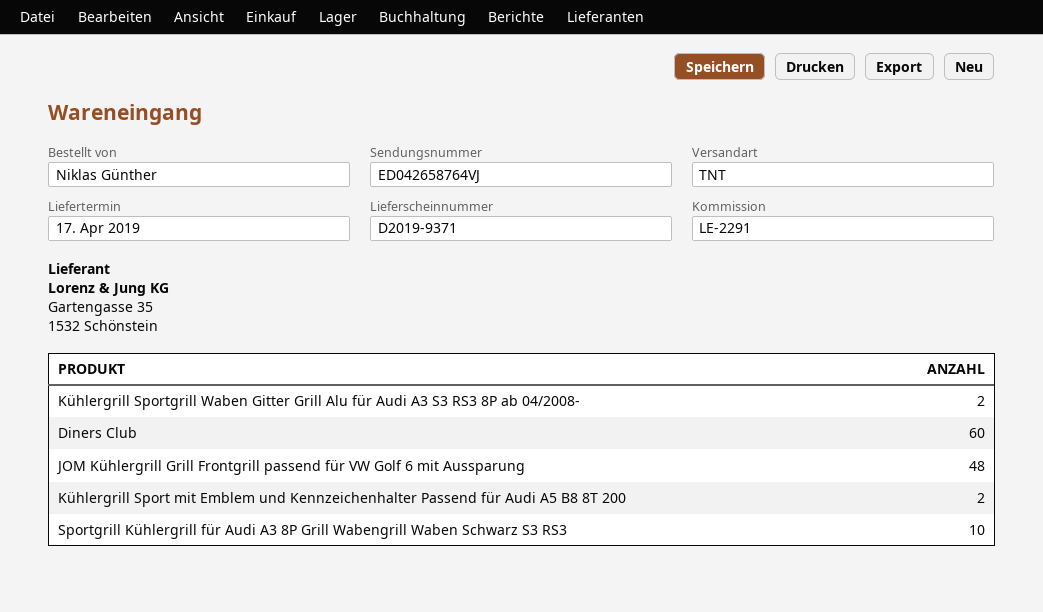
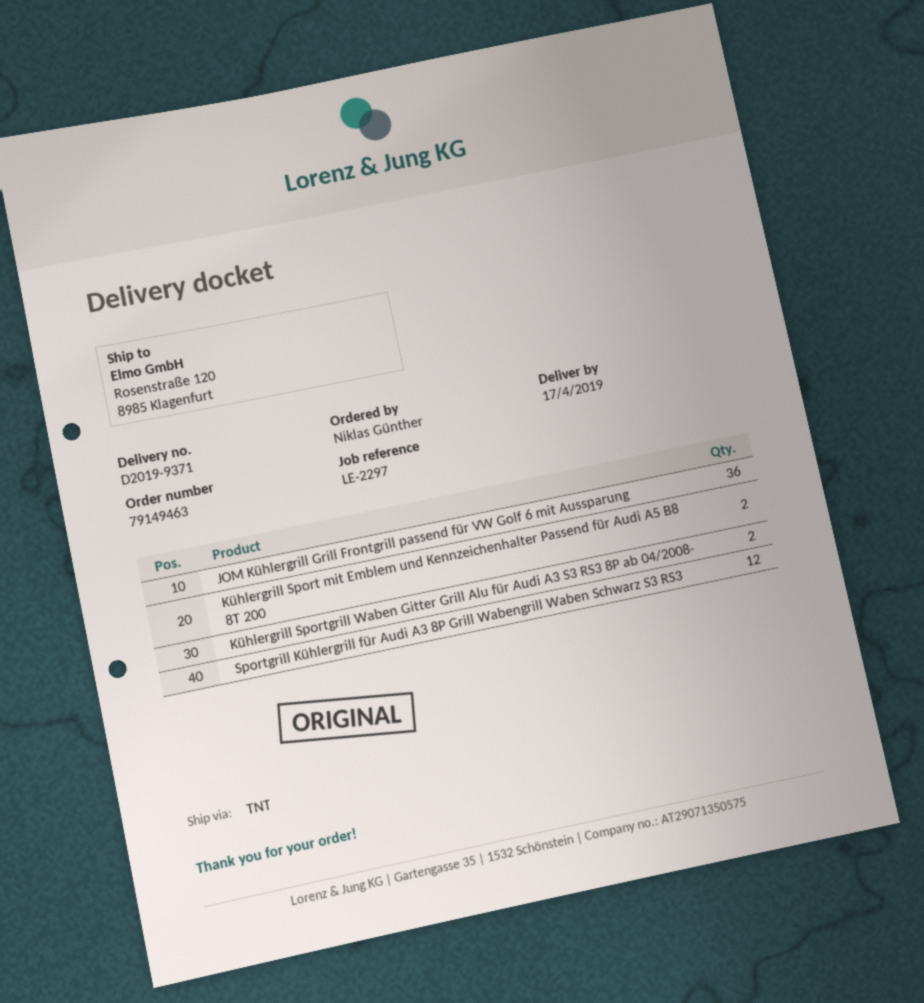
reference: LE-2291 -> LE-2297
Diners Club: 60 -> none
JOM Kühlergrill Grill Frontgrill passend für VW Golf 6 mit Aussparung: 48 -> 36
Sportgrill Kühlergrill für Audi A3 8P Grill Wabengrill Waben Schwarz S3 RS3: 10 -> 12

